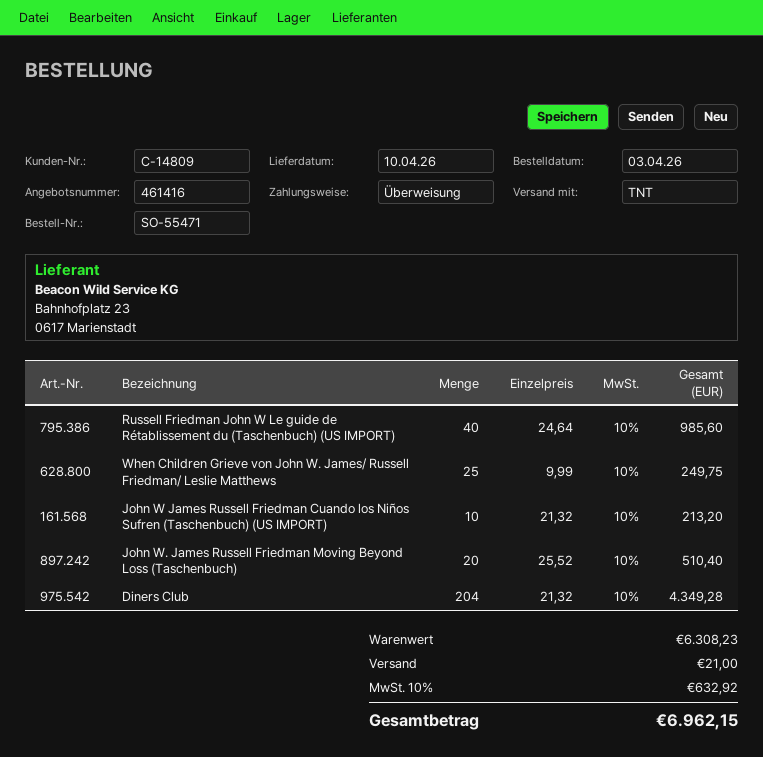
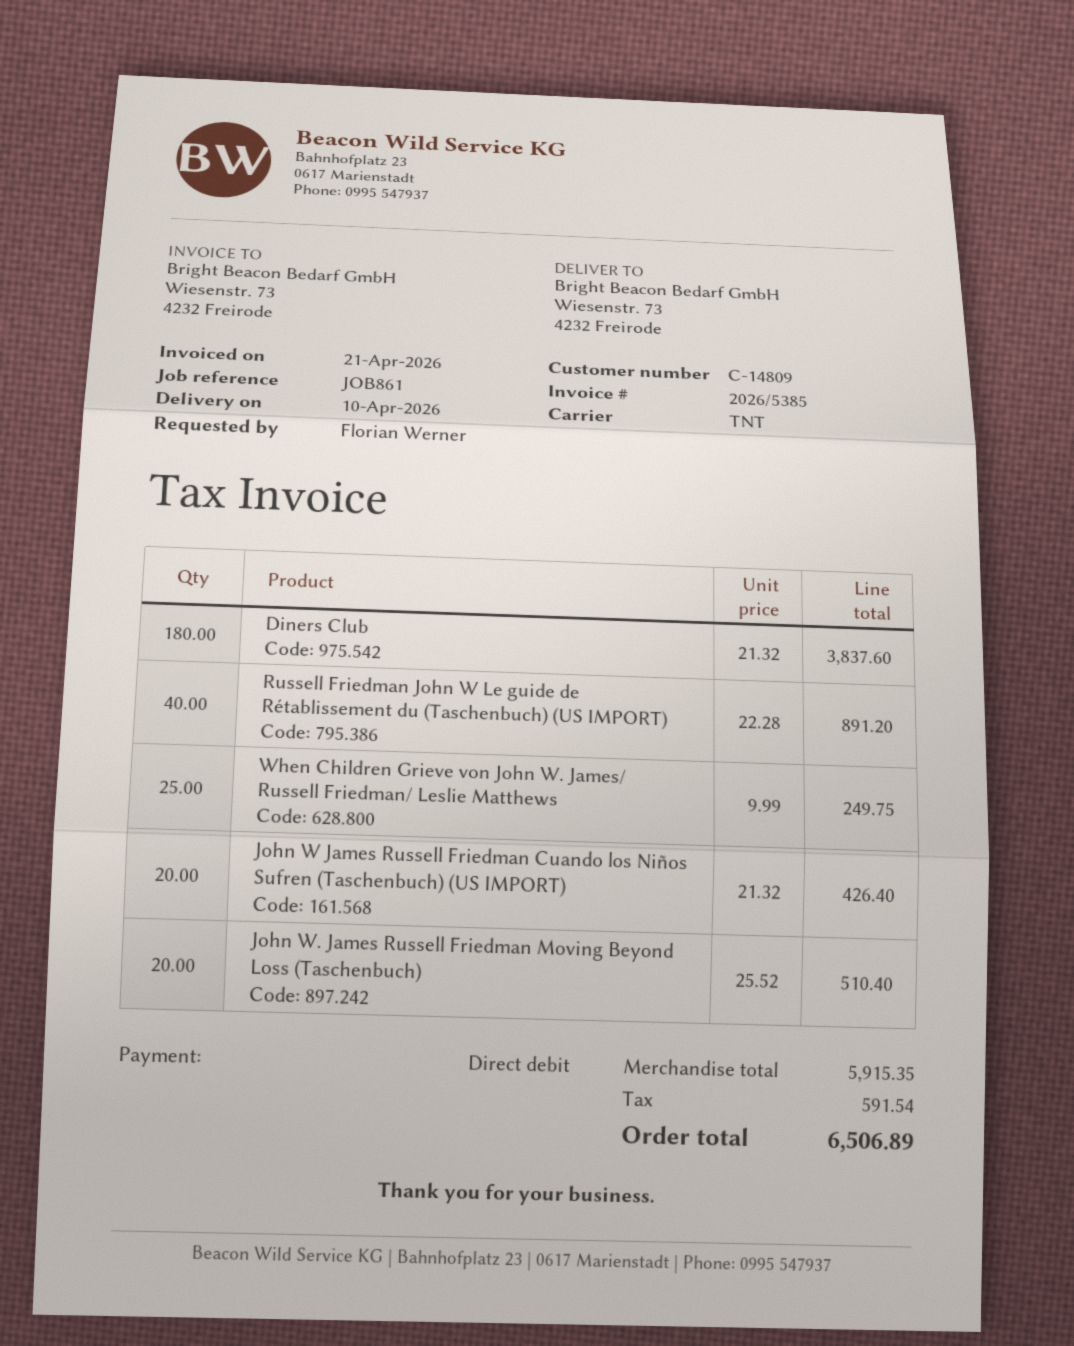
payment method: bank transfer -> direct debit
Russell Friedman John W Le guide de Rétablissement du (Taschenbuch) (US IMPORT): 40 x 24.64 = 985.60 -> 40 x 22.28 = 891.20
John W James Russell Friedman Cuando los Niños Sufren (Taschenbuch) (US IMPORT): 10 x 21.32 = 213.20 -> 20 x 21.32 = 426.40
Diners Club: 204 x 21.32 = 4349.28 -> 180 x 21.32 = 3837.60
subtotal: 6308.23 -> 5915.35
shipping: 21.00 -> none
tax: 632.92 -> 591.54
total: 6962.15 -> 6506.89

